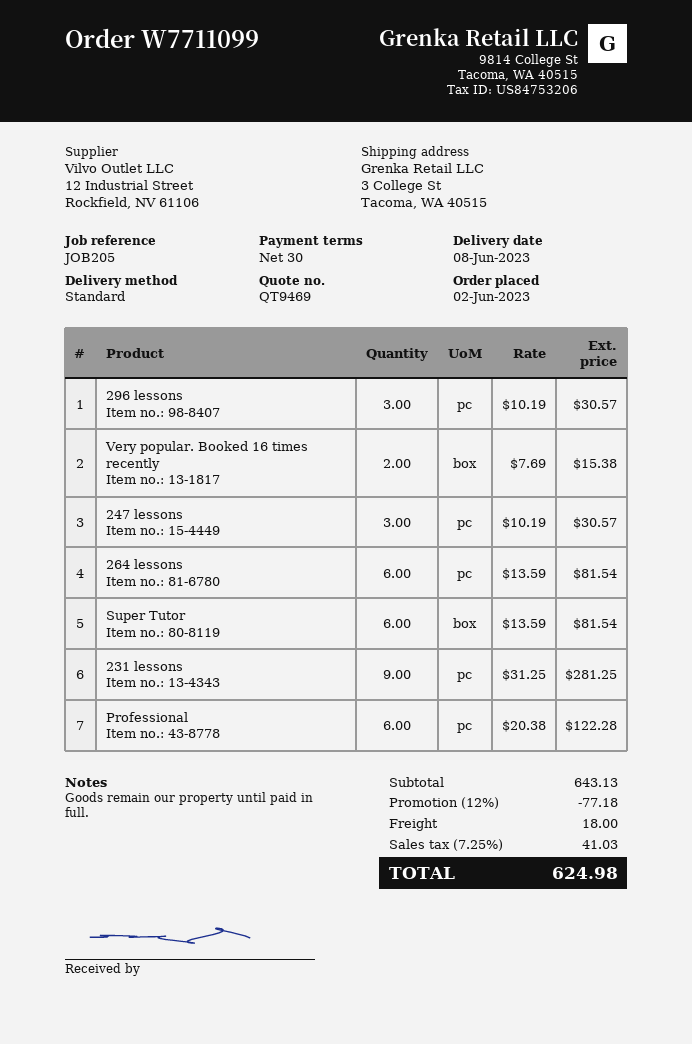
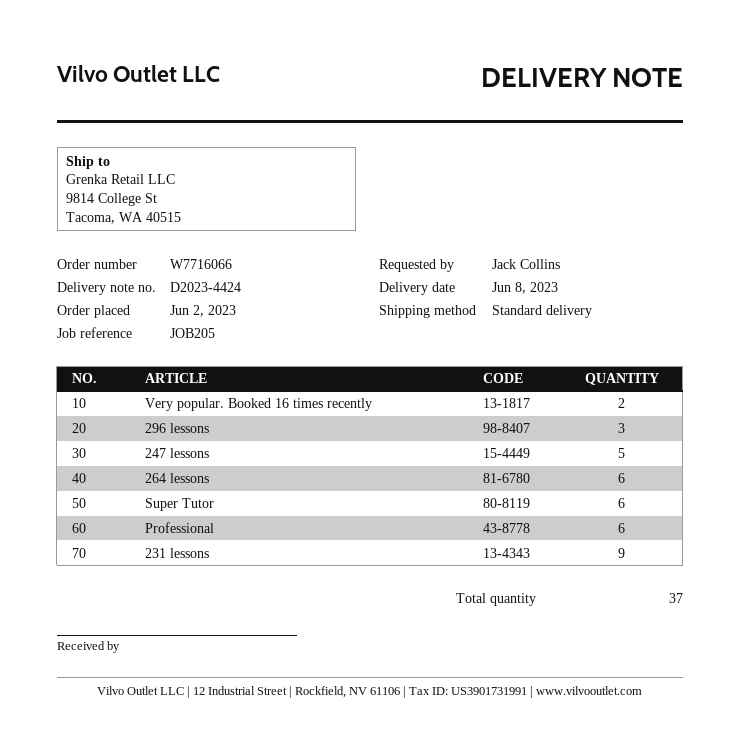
order number: W7711099 -> W7716066
ship to: 3 College St, Tacoma, WA 40515 -> 9814 College St, Tacoma, WA 40515
247 lessons: 3 -> 5

